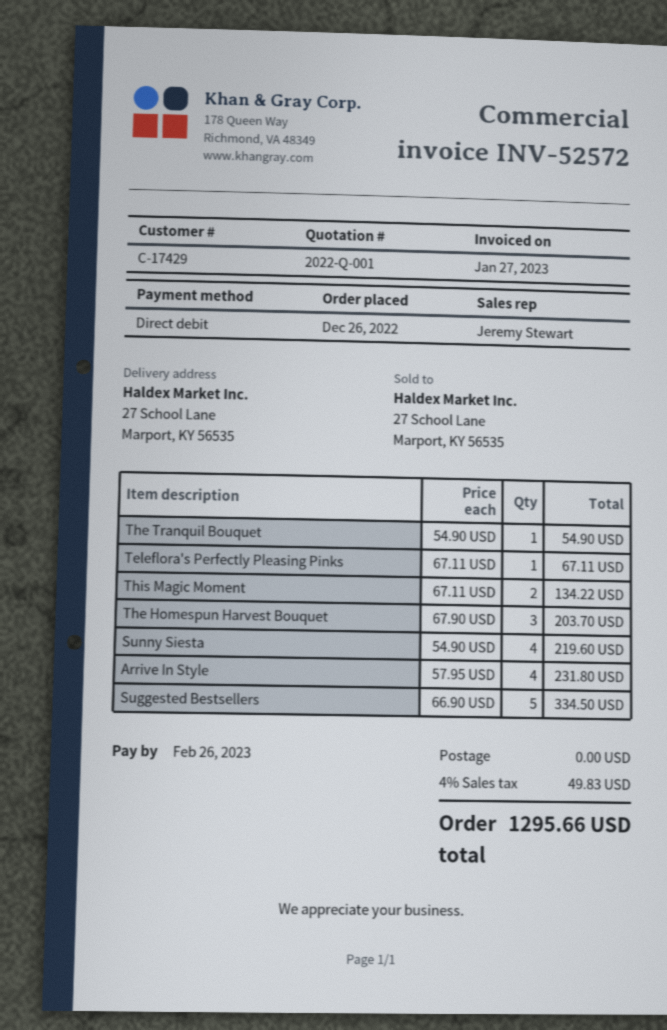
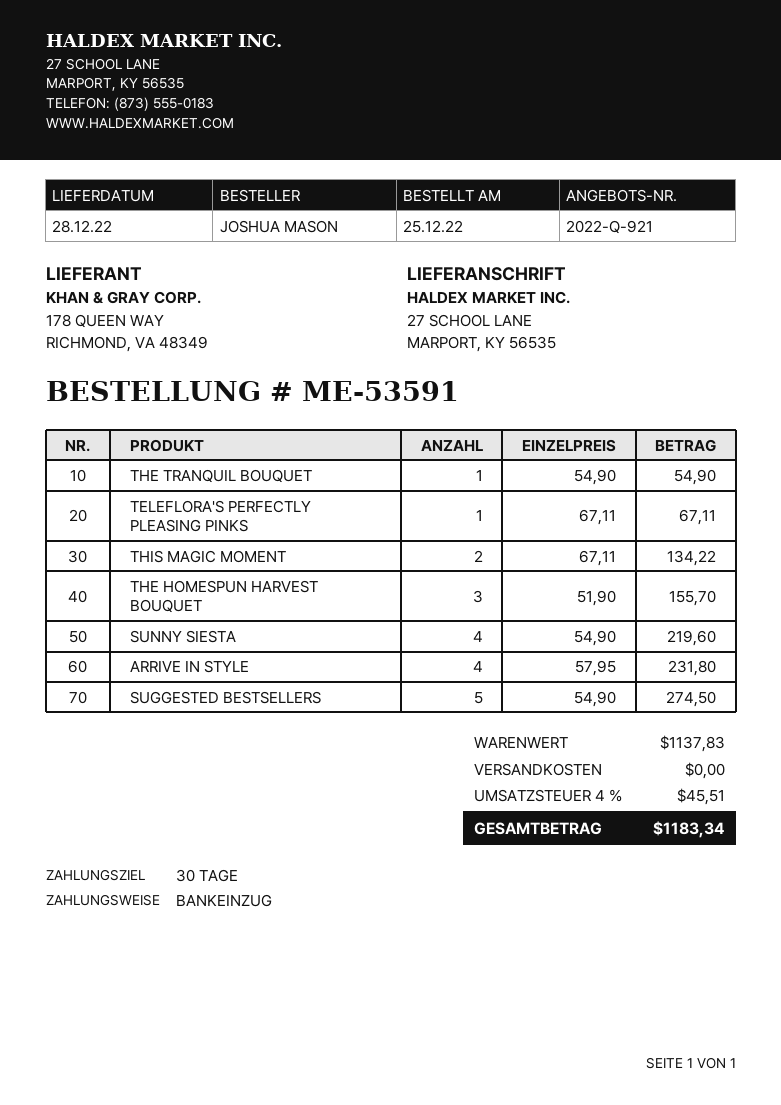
quote number: 2022-Q-001 -> 2022-Q-921
order date: 2022-12-26 -> 2022-12-25
The Homespun Harvest Bouquet: 3 x 67.90 = 203.70 -> 3 x 51.90 = 155.70
Suggested Bestsellers: 5 x 66.90 = 334.50 -> 5 x 54.90 = 274.50
tax: 4% = 49.83 -> 4% = 45.51
total: 1295.66 -> 1183.34

